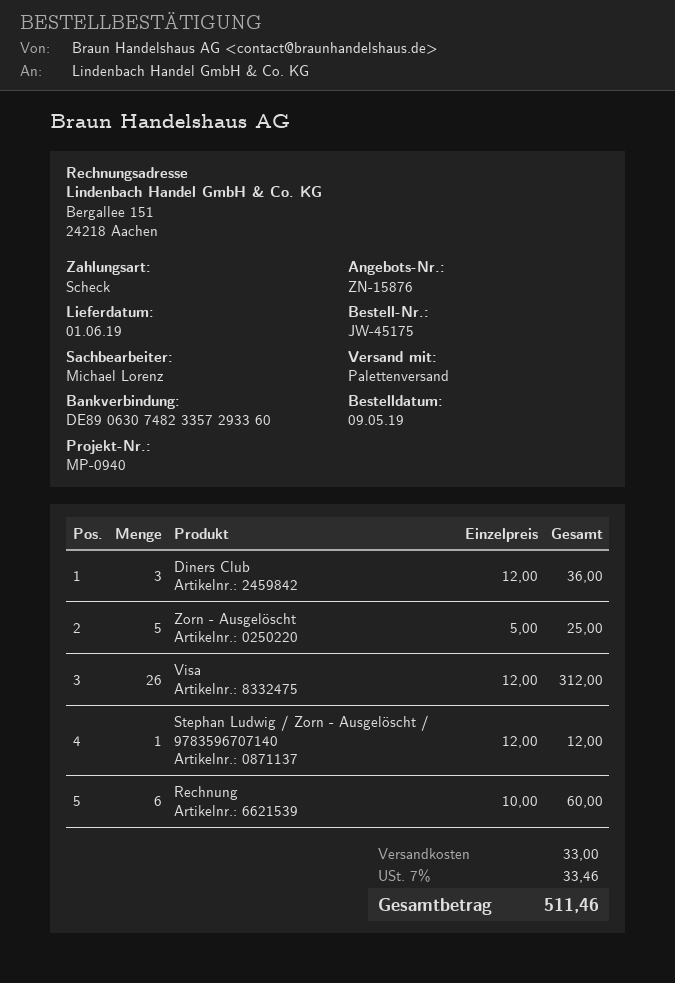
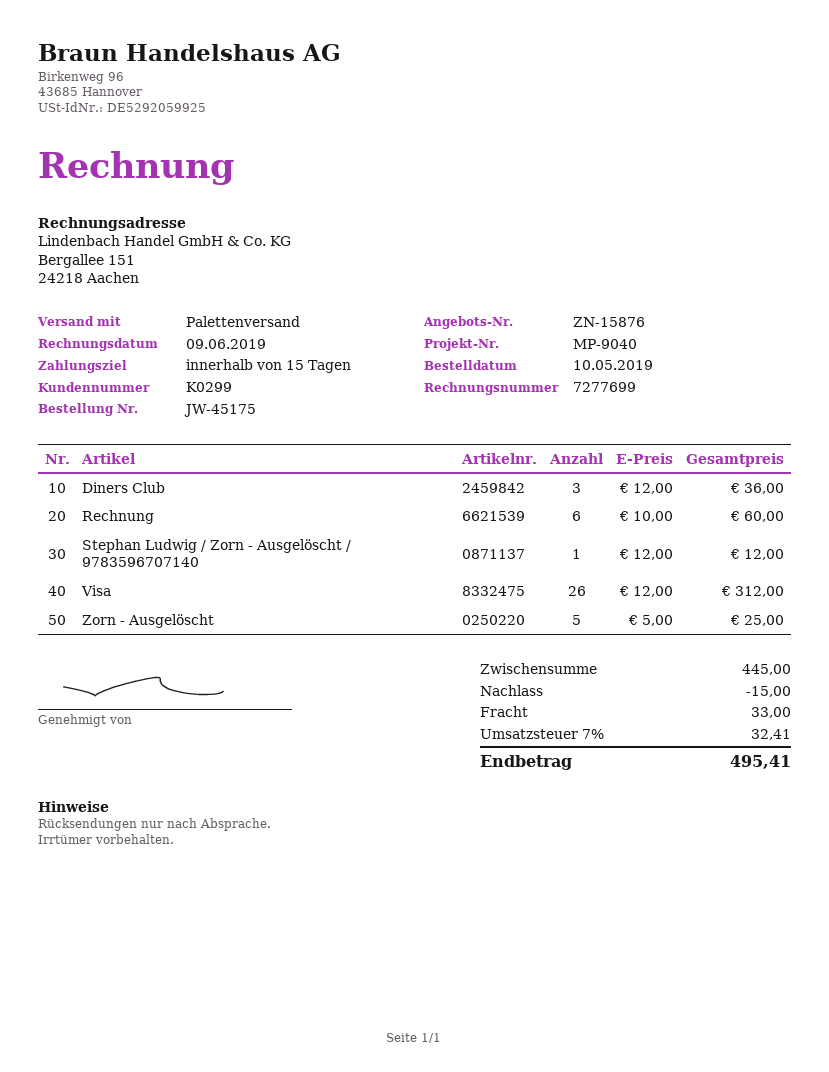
order date: 2019-05-09 -> 2019-05-10
reference: MP-0940 -> MP-9040
discount: none -> 15.00
tax: 7% = 33.46 -> 7% = 32.41
total: 511.46 -> 495.41

